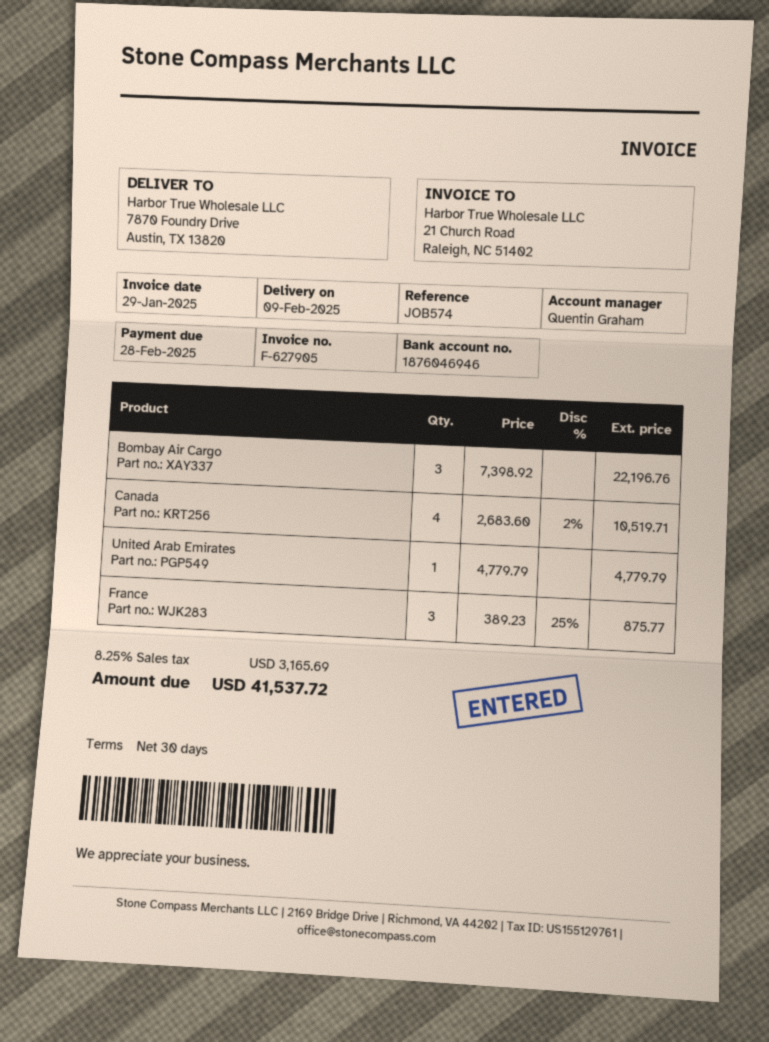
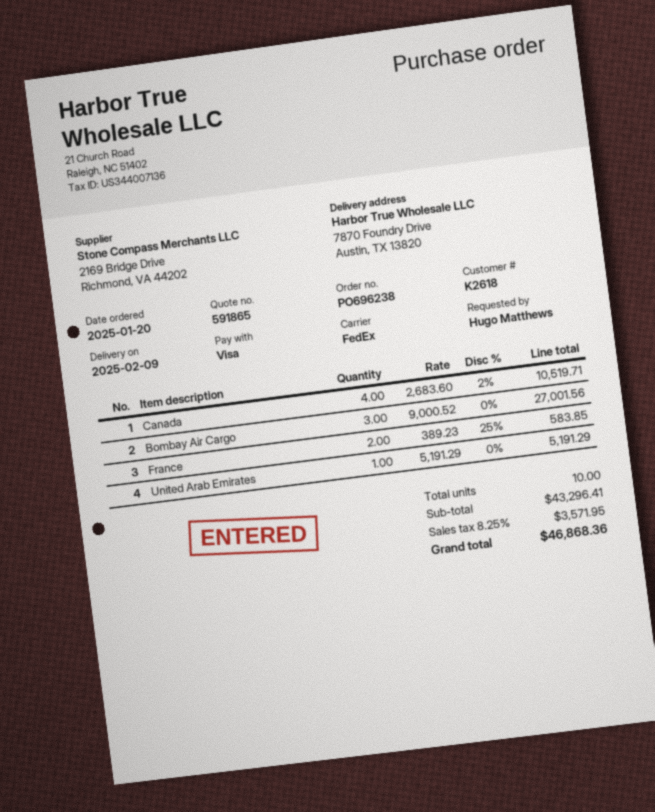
Bombay Air Cargo: 3 x 7398.92 = 22196.76 -> 3 x 9000.52 = 27001.56
United Arab Emirates: 1 x 4779.79 = 4779.79 -> 1 x 5191.29 = 5191.29
France: 3 x 389.23 - 25% = 875.77 -> 2 x 389.23 - 25% = 583.85
tax: 8.25% = 3165.69 -> 8.25% = 3571.95
total: 41537.72 -> 46868.36

